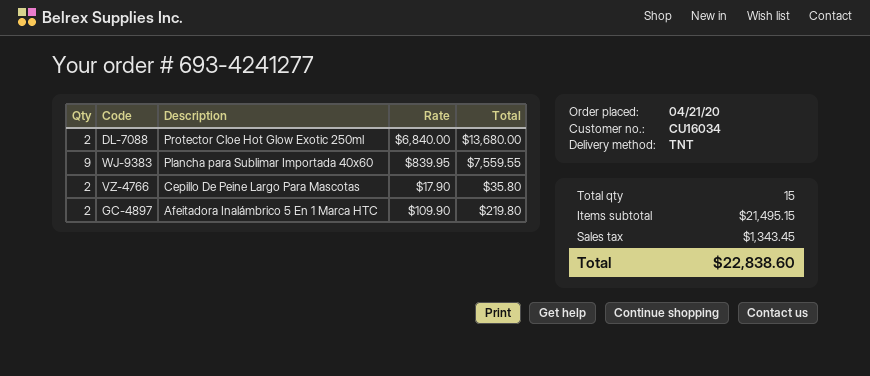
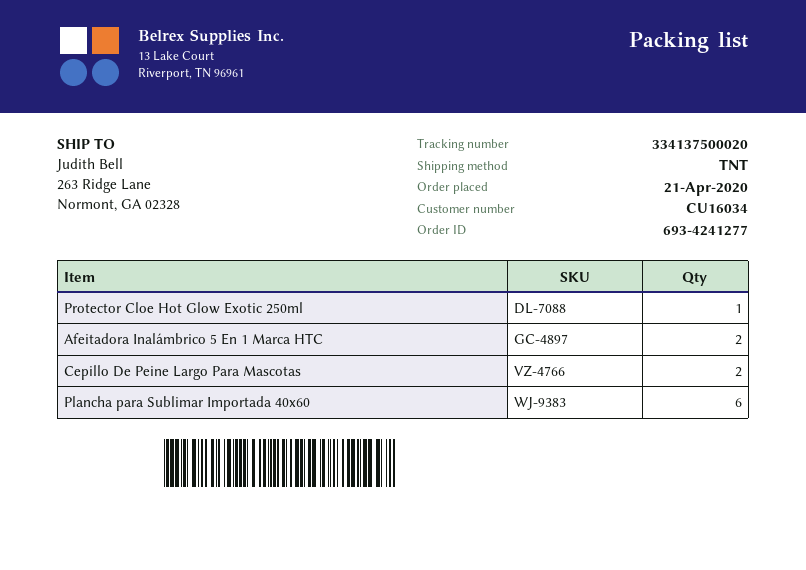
Protector Cloe Hot Glow Exotic 250ml: 2 -> 1
Plancha para Sublimar Importada 40x60: 9 -> 6

